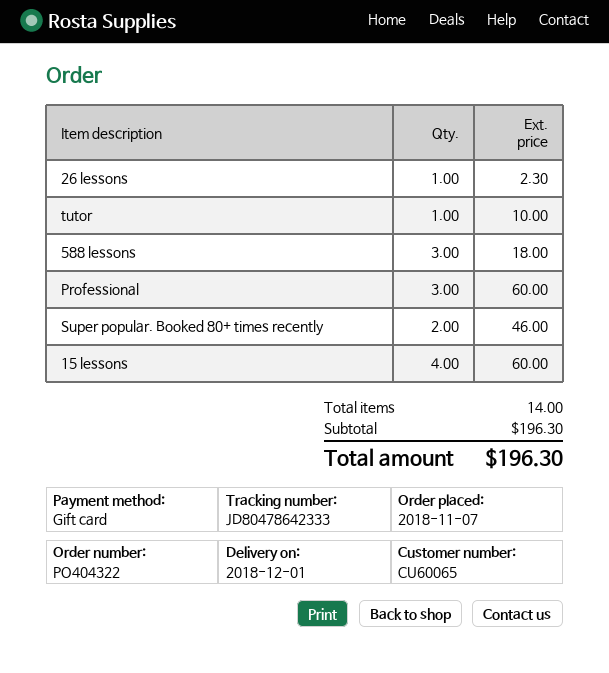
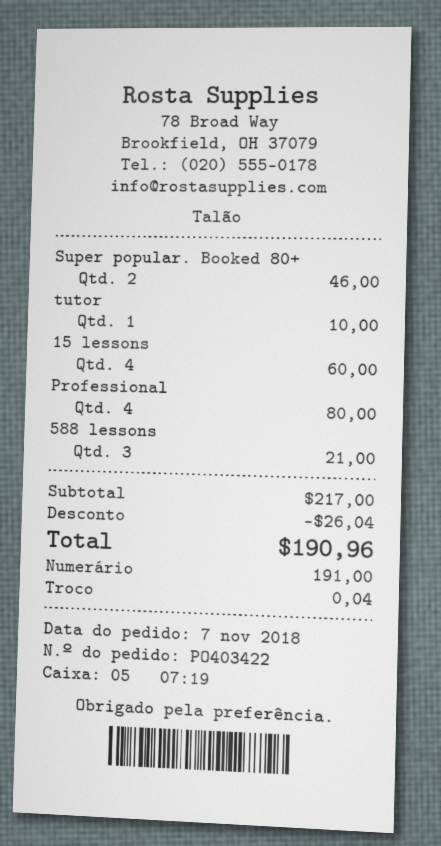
order number: PO404322 -> PO403422
payment method: gift card -> cash
26 lessons: 1 for 2.30 -> none
588 lessons: 3 for 18.00 -> 3 for 21.00
Professional: 3 for 60.00 -> 4 for 80.00
subtotal: 196.30 -> 217.00
discount: none -> 26.04
total: 196.30 -> 190.96

